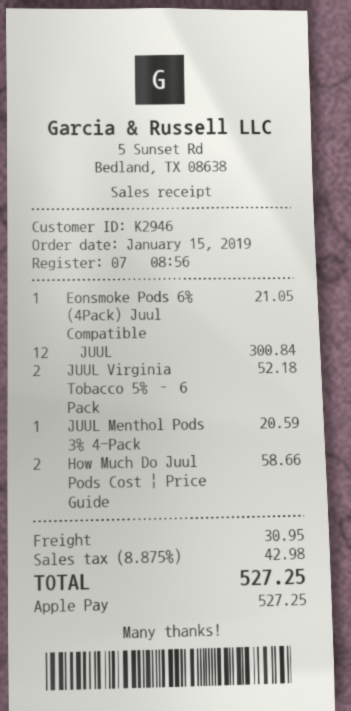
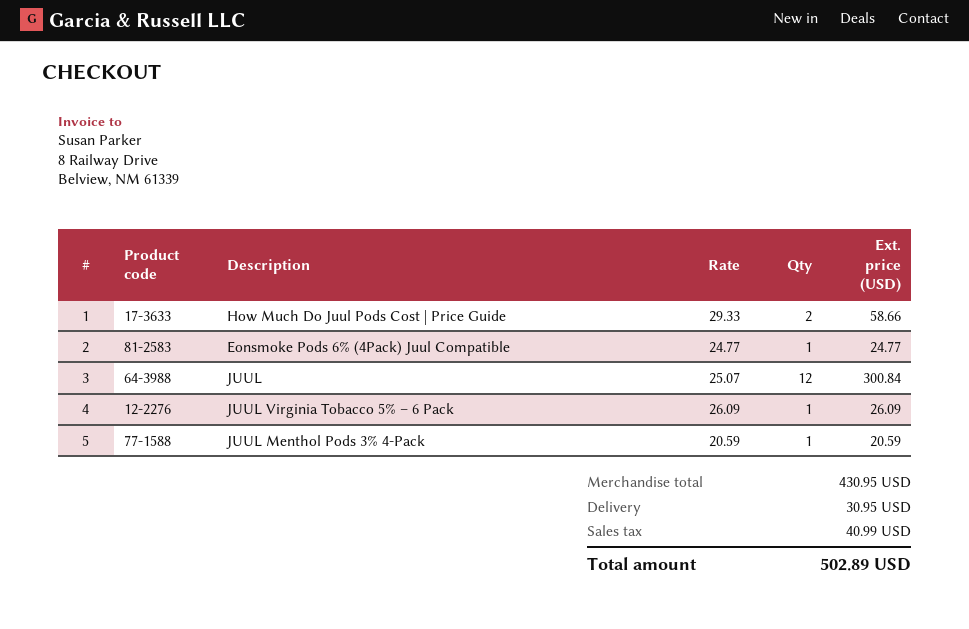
Eonsmoke Pods 6% (4Pack) Juul Compatible: 1 for 21.05 -> 1 for 24.77
JUUL Virginia Tobacco 5% – 6 Pack: 2 for 52.18 -> 1 for 26.09
tax: 42.98 -> 40.99
total: 527.25 -> 502.89

